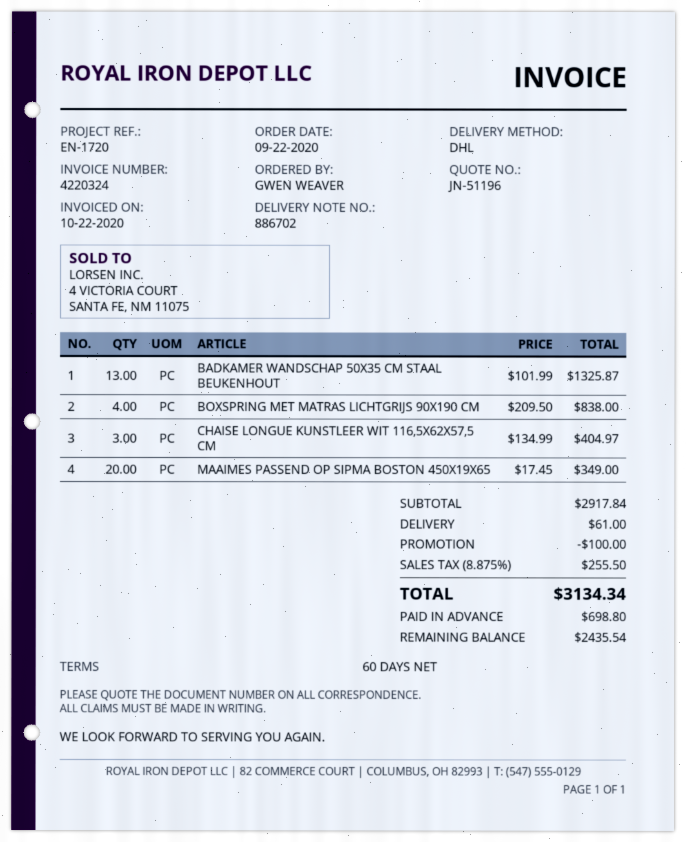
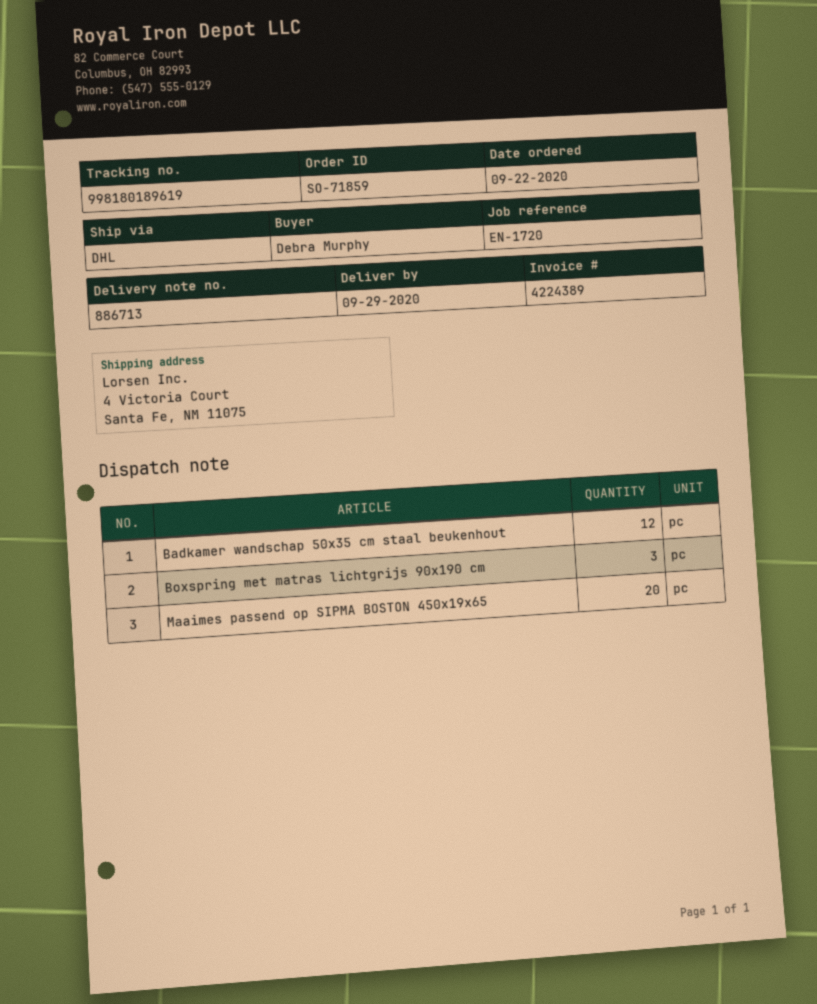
delivery note number: 886702 -> 886713
invoice number: 4220324 -> 4224389
ordered by: GWEN WEAVER -> Debra Murphy
BADKAMER WANDSCHAP 50X35 CM STAAL BEUKENHOUT: 13 -> 12
BOXSPRING MET MATRAS LICHTGRIJS 90X190 CM: 4 -> 3
CHAISE LONGUE KUNSTLEER WIT 116,5X62X57,5 CM: 3 -> none

